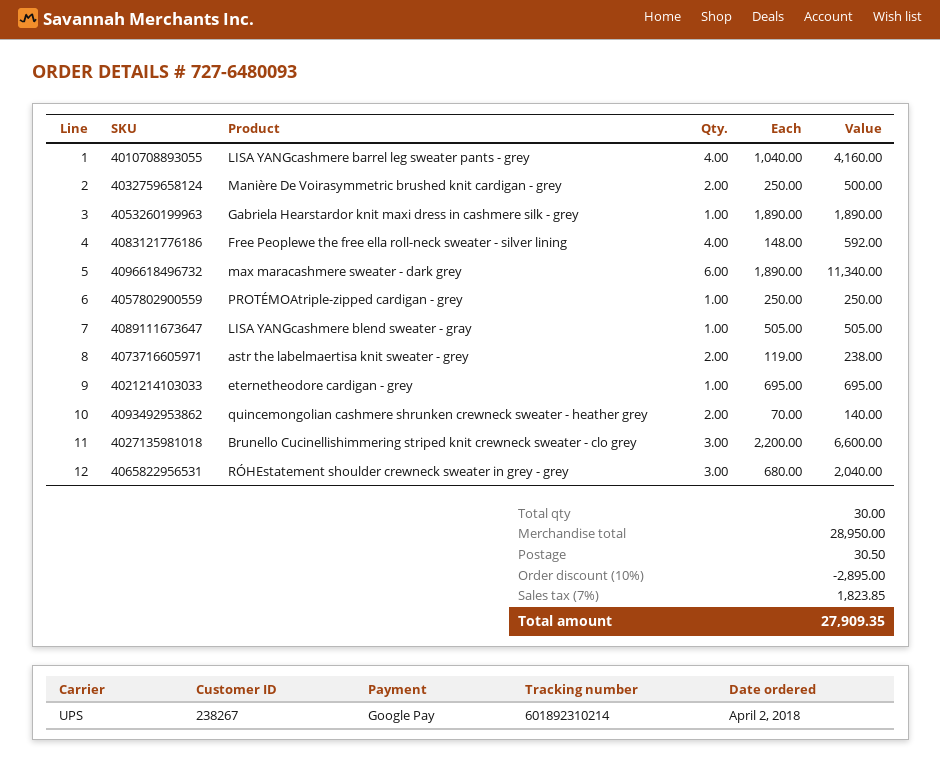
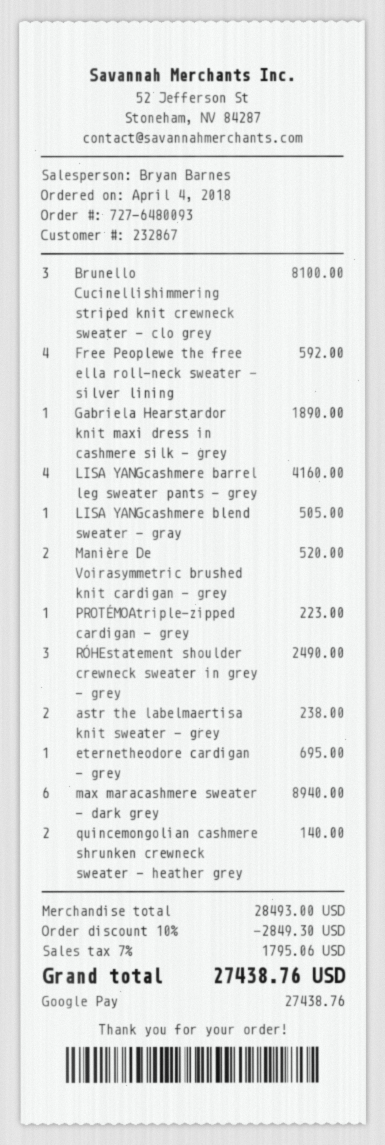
order date: 2018-04-02 -> 2018-04-04
customer number: 238267 -> 232867
Manière De Voirasymmetric brushed knit cardigan - grey: 2 for 500.00 -> 2 for 520.00
max maracashmere sweater - dark grey: 6 for 11340.00 -> 6 for 8940.00
PROTÉMOAtriple-zipped cardigan - grey: 1 for 250.00 -> 1 for 223.00
Brunello Cucinellishimmering striped knit crewneck sweater - clo grey: 3 for 6600.00 -> 3 for 8100.00
RÓHEstatement shoulder crewneck sweater in grey - grey: 3 for 2040.00 -> 3 for 2490.00
subtotal: 28950.00 -> 28493.00
discount: 10% = 2895.00 -> 10% = 2849.30
shipping: 30.50 -> none
tax: 7% = 1823.85 -> 7% = 1795.06
total: 27909.35 -> 27438.76

